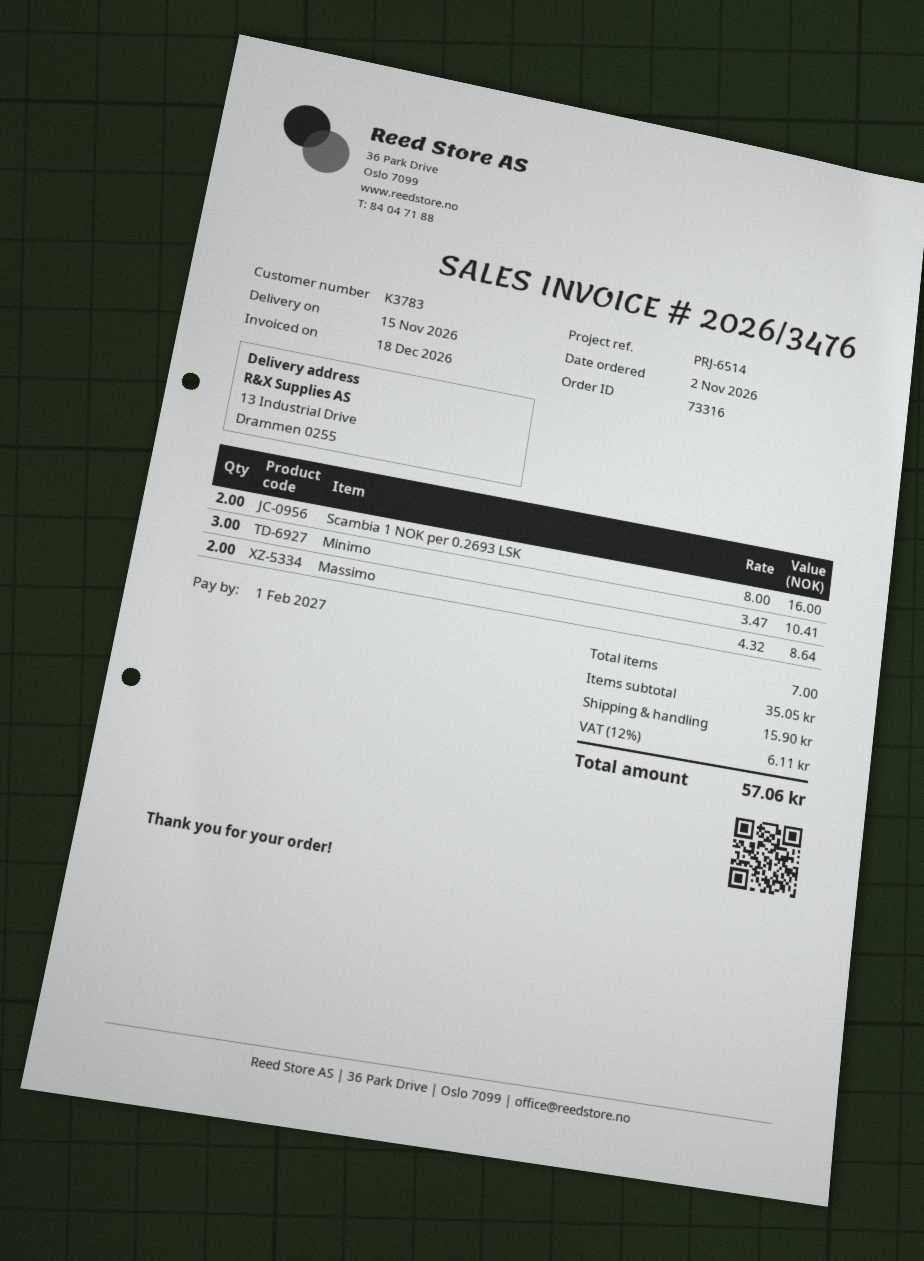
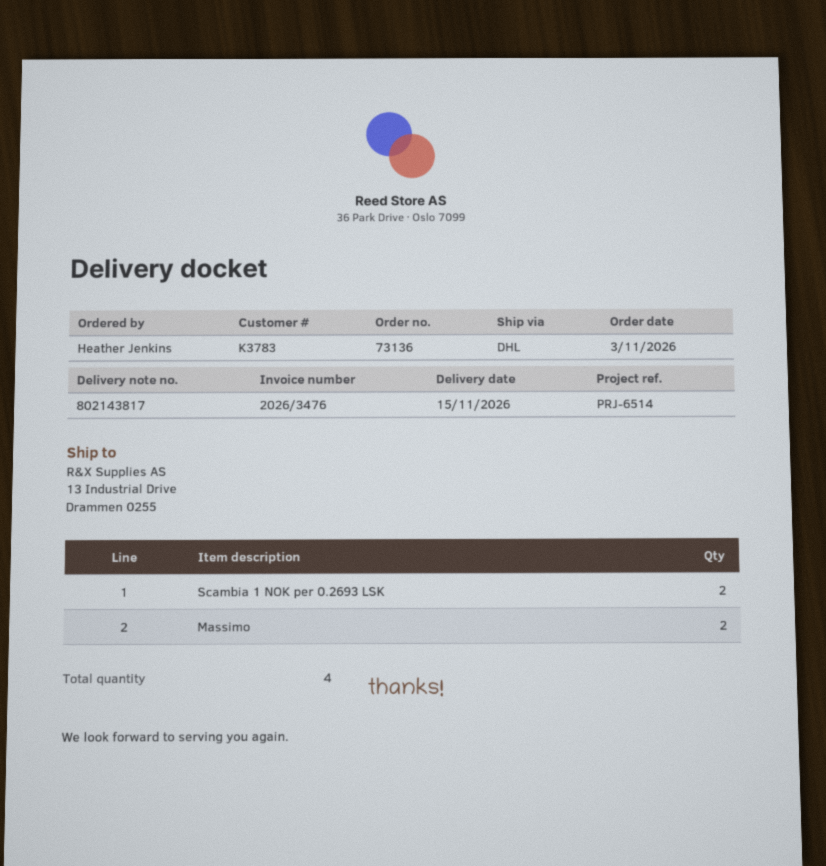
order number: 73316 -> 73136
order date: 2026-11-02 -> 2026-11-03
Minimo: 3 -> none
total quantity: 7 -> 4

